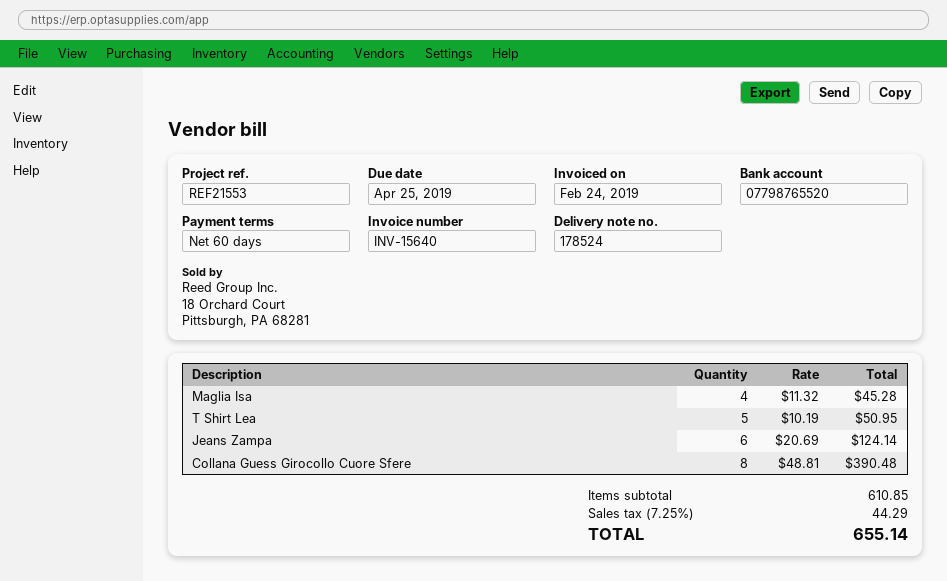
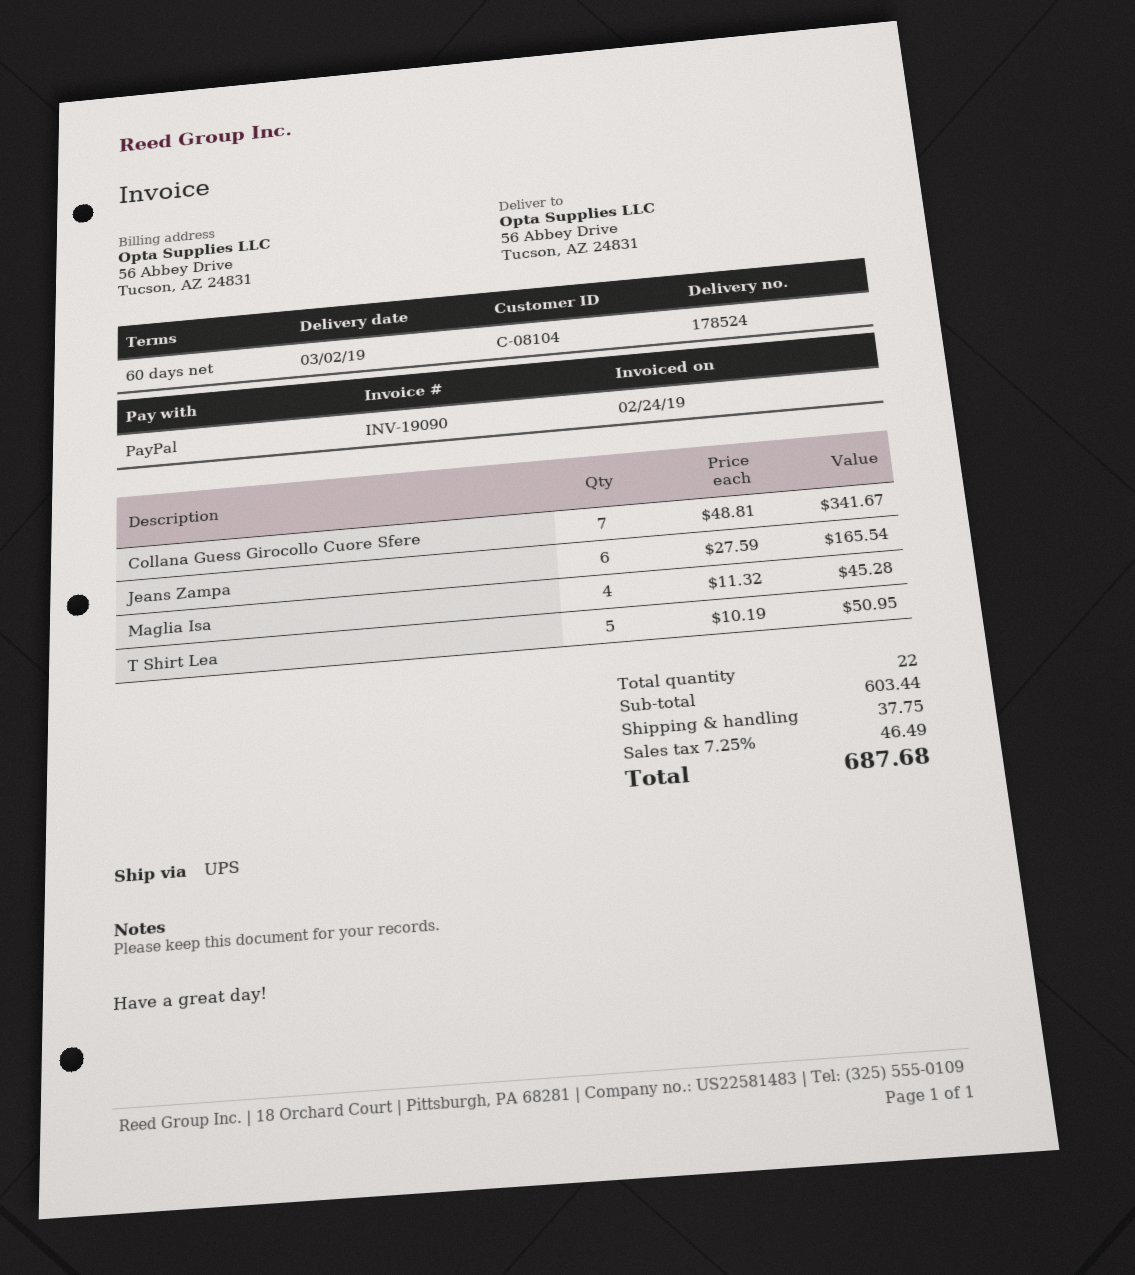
invoice number: INV-15640 -> INV-19090
Jeans Zampa: 6 x 20.69 = 124.14 -> 6 x 27.59 = 165.54
Collana Guess Girocollo Cuore Sfere: 8 x 48.81 = 390.48 -> 7 x 48.81 = 341.67
subtotal: 610.85 -> 603.44
shipping: none -> 37.75
tax: 7.25% = 44.29 -> 7.25% = 46.49
total: 655.14 -> 687.68

